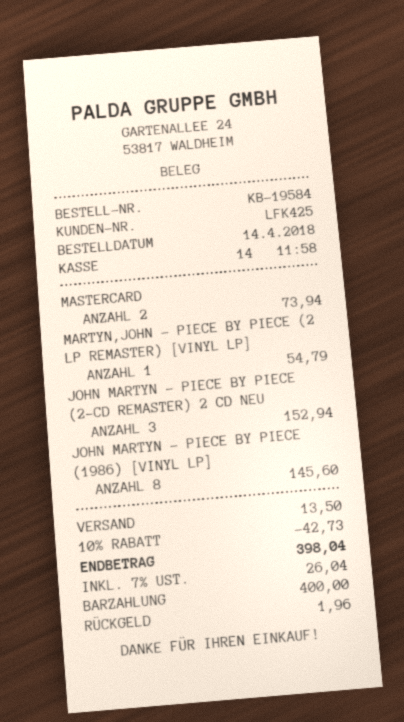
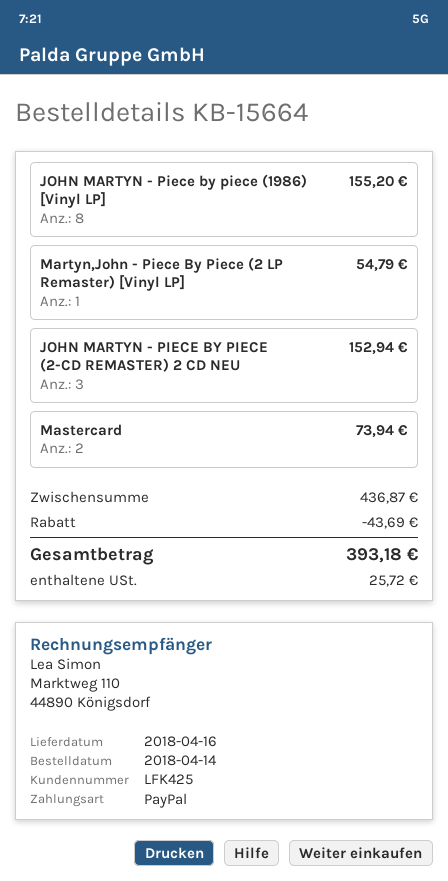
order number: KB-19584 -> KB-15664
payment method: cash -> PayPal
JOHN MARTYN - PIECE BY PIECE (1986) [VINYL LP]: 8 for 145.60 -> 8 for 155.20
discount: 42.73 -> 43.69
shipping: 13.50 -> none
tax: 26.04 -> 25.72
total: 398.04 -> 393.18

